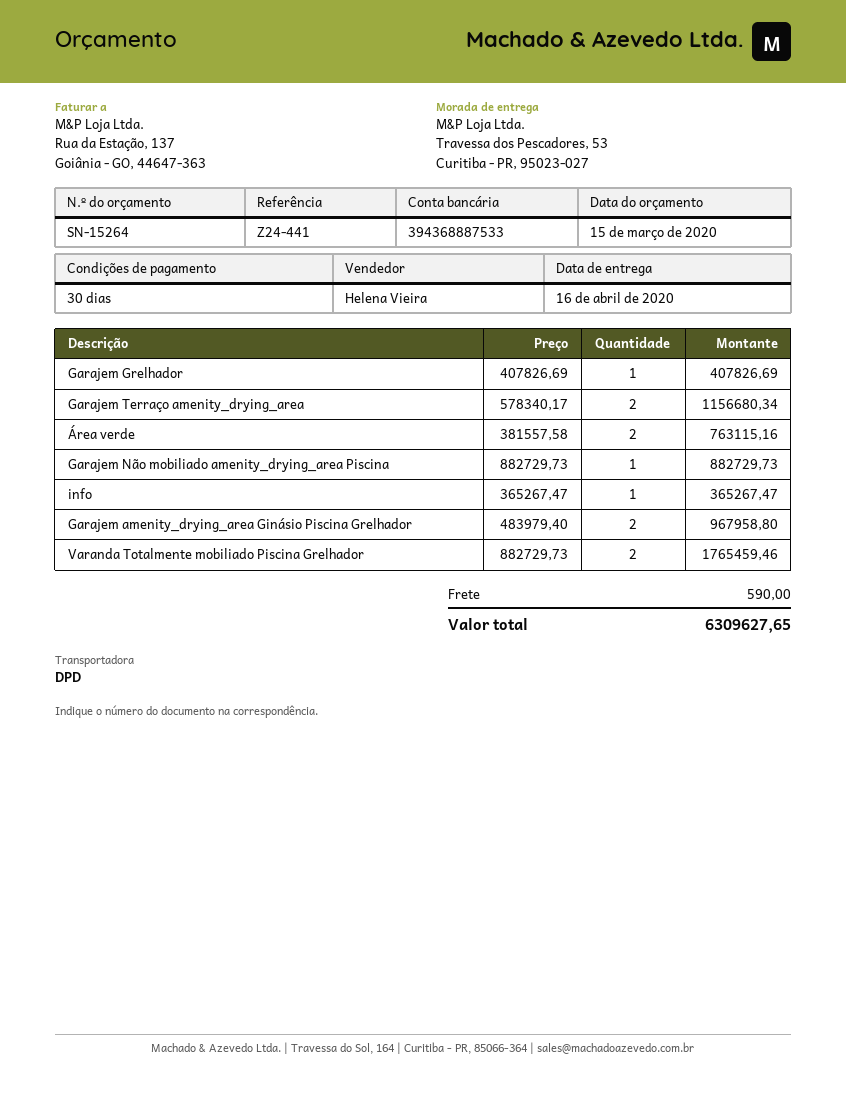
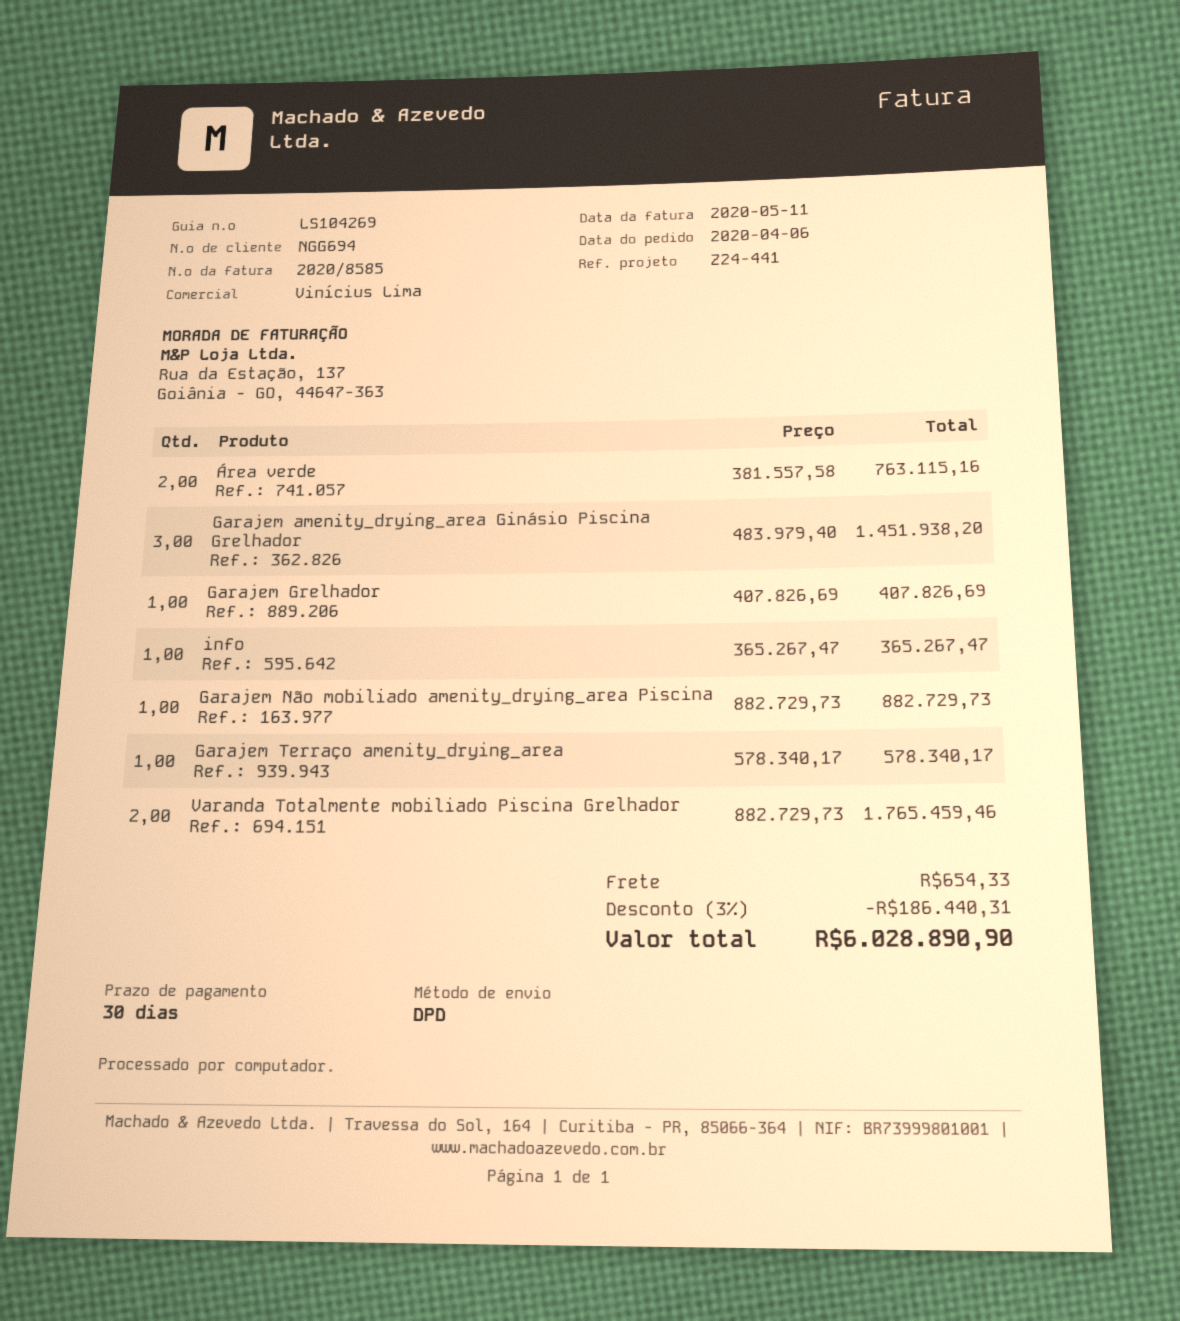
sales rep: Helena Vieira -> Vinícius Lima
Garajem Terraço amenity_drying_area: 2 x 578340.17 = 1156680.34 -> 1 x 578340.17 = 578340.17
Garajem amenity_drying_area Ginásio Piscina Grelhador: 2 x 483979.40 = 967958.80 -> 3 x 483979.40 = 1451938.20
discount: none -> 3% = 186440.31
shipping: 590.00 -> 654.33
total: 6309627.65 -> 6028890.90

